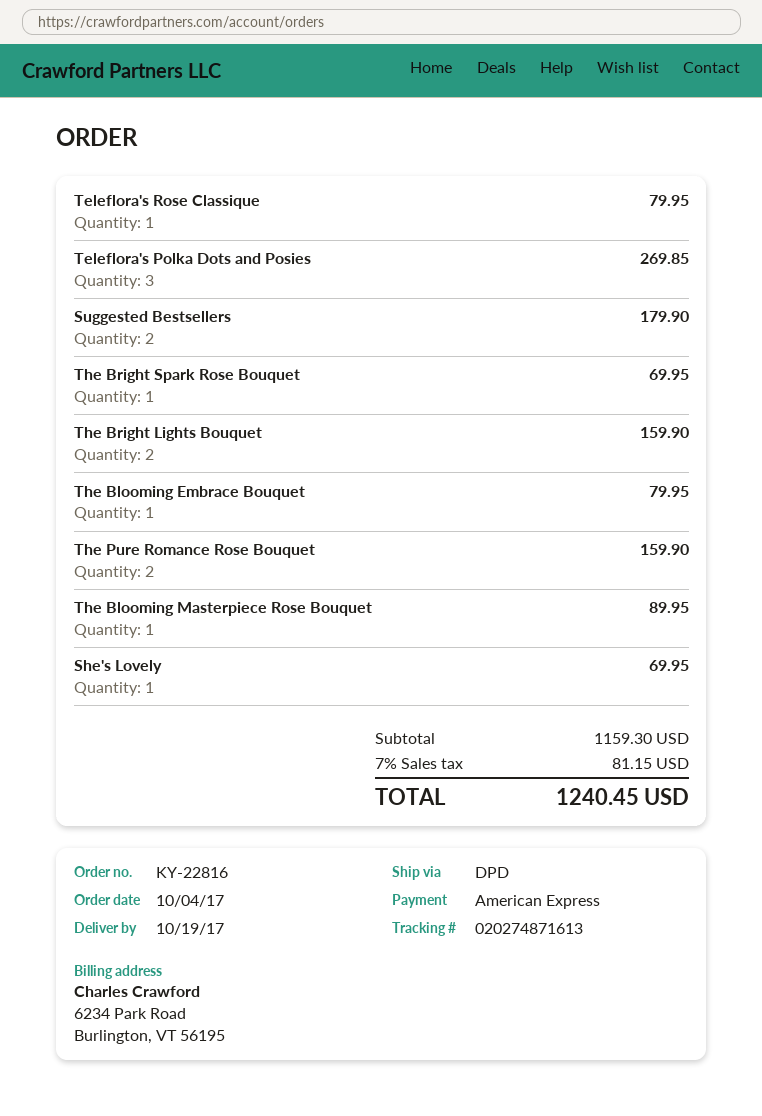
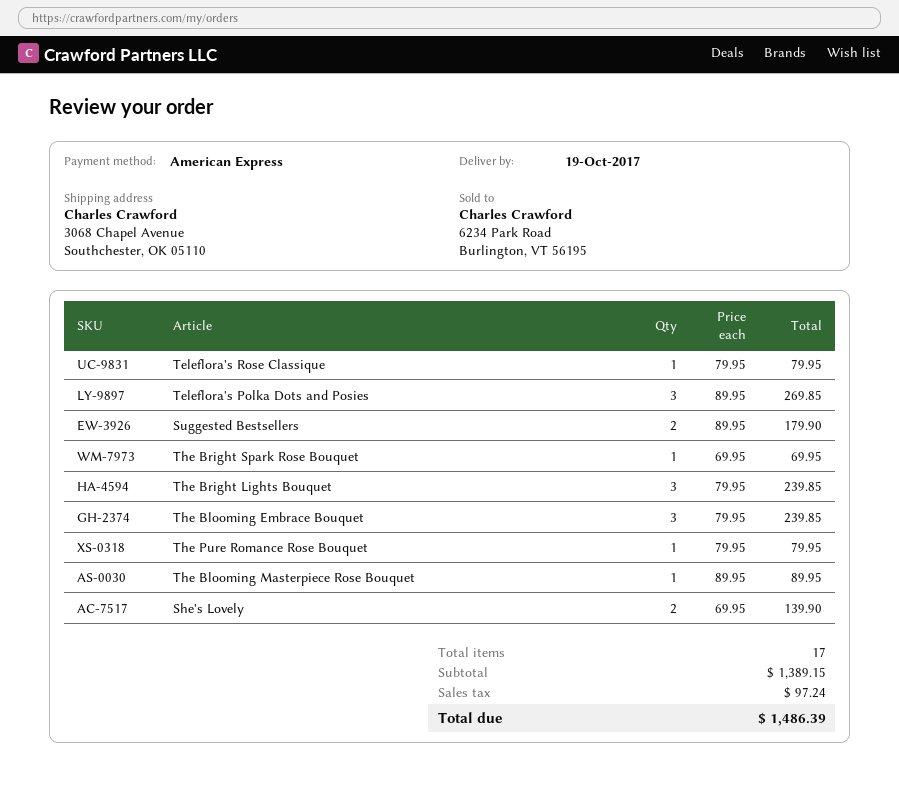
The Bright Lights Bouquet: 2 for 159.90 -> 3 for 239.85
The Blooming Embrace Bouquet: 1 for 79.95 -> 3 for 239.85
The Pure Romance Rose Bouquet: 2 for 159.90 -> 1 for 79.95
She's Lovely: 1 for 69.95 -> 2 for 139.90
subtotal: 1159.30 -> 1389.15
tax: 81.15 -> 97.24
total: 1240.45 -> 1486.39

